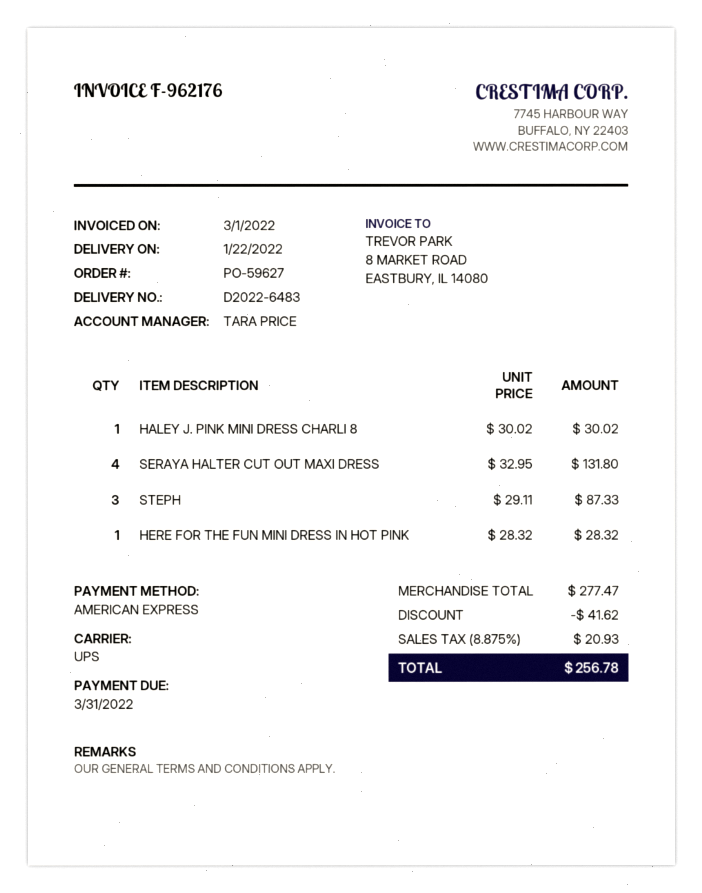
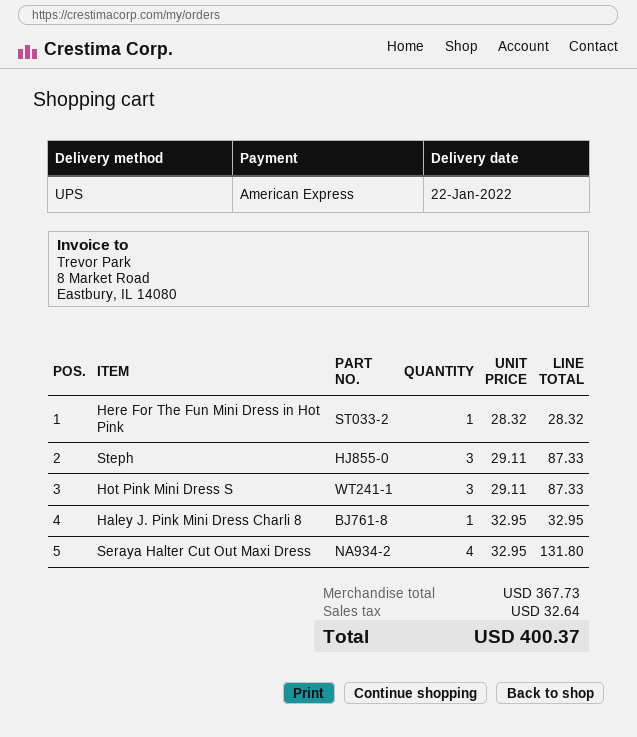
HALEY J. PINK MINI DRESS CHARLI 8: 1 x 30.02 = 30.02 -> 1 x 32.95 = 32.95
Hot Pink Mini Dress S: none -> 3 x 29.11 = 87.33
subtotal: 277.47 -> 367.73
discount: 41.62 -> none
tax: 20.93 -> 32.64
total: 256.78 -> 400.37

